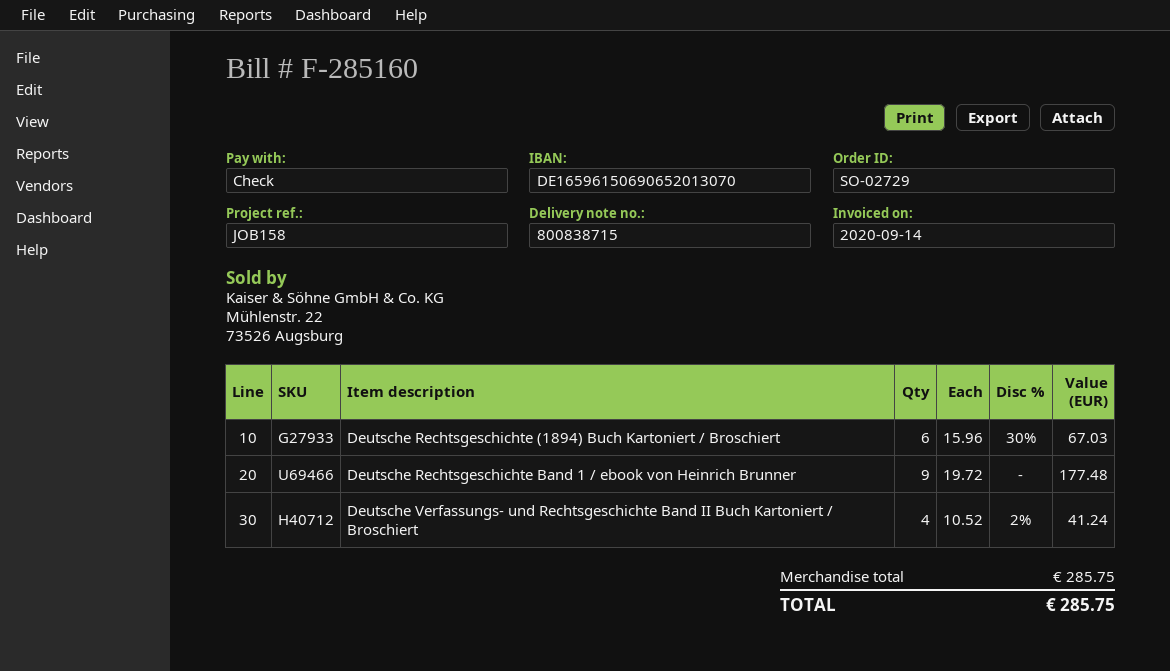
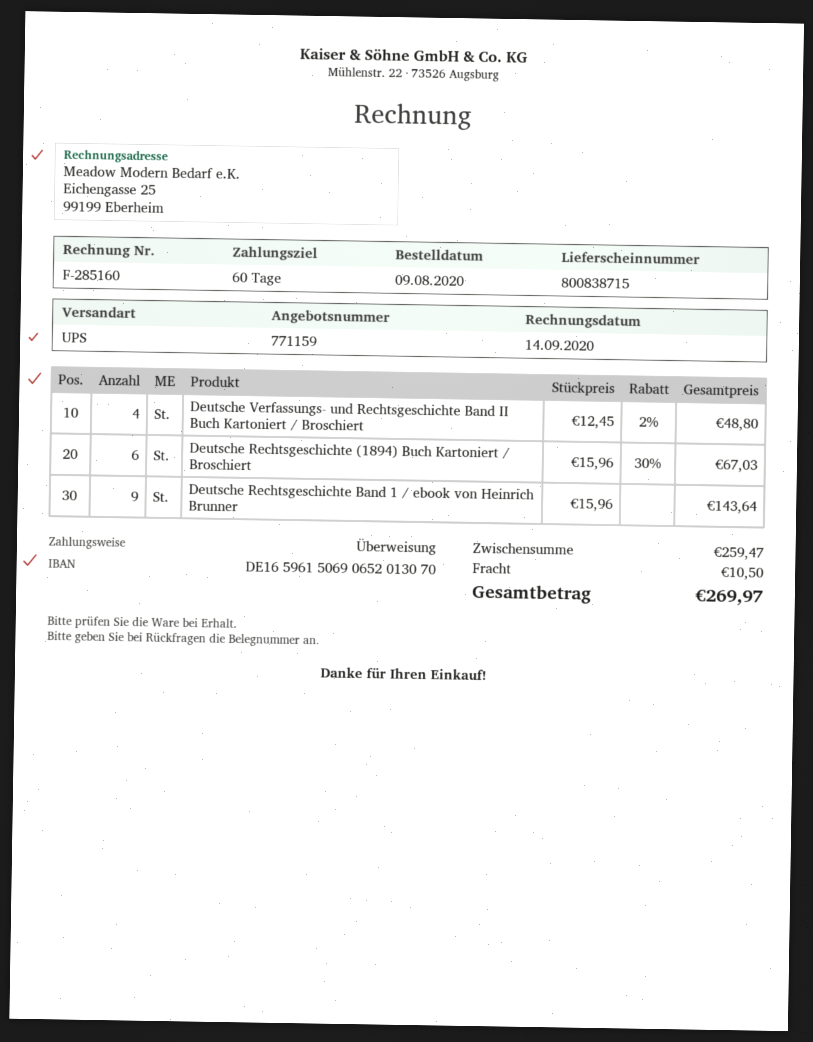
payment method: cheque -> bank transfer
Deutsche Rechtsgeschichte Band 1 / ebook von Heinrich Brunner: 9 x 19.72 = 177.48 -> 9 x 15.96 = 143.64
Deutsche Verfassungs- und Rechtsgeschichte Band II Buch Kartoniert / Broschiert: 4 x 10.52 - 2% = 41.24 -> 4 x 12.45 - 2% = 48.80
subtotal: 285.75 -> 259.47
shipping: none -> 10.50
total: 285.75 -> 269.97

